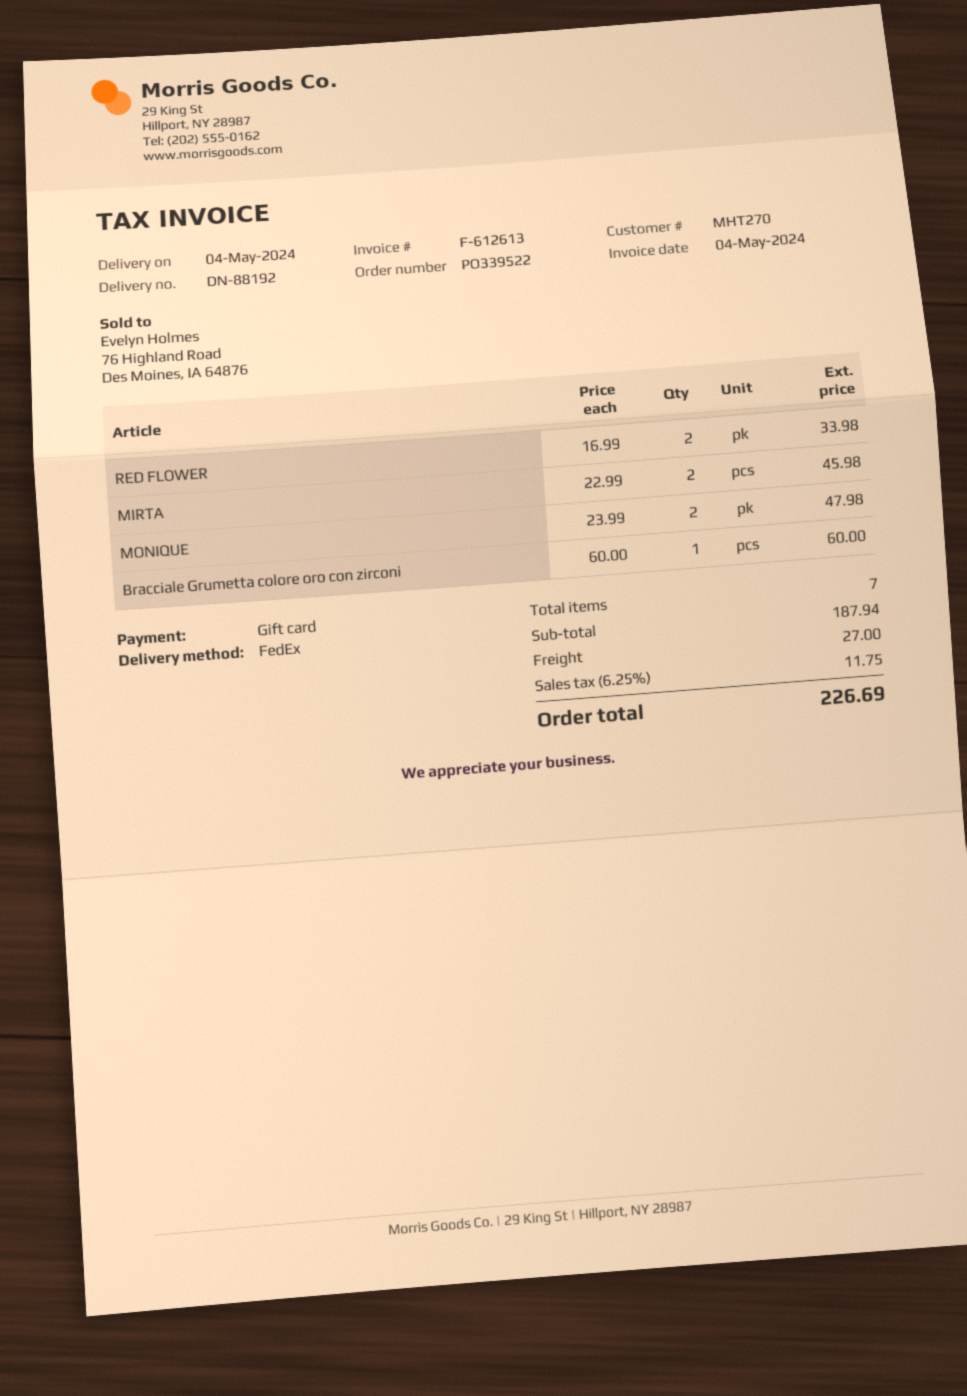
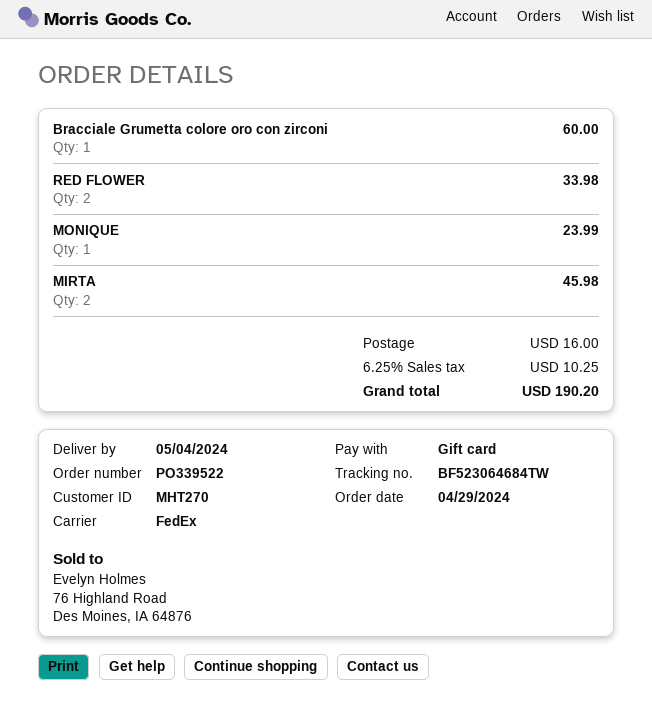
MONIQUE: 2 for 47.98 -> 1 for 23.99
shipping: 27.00 -> 16.00
tax: 6.25% = 11.75 -> 6.25% = 10.25
total: 226.69 -> 190.20

